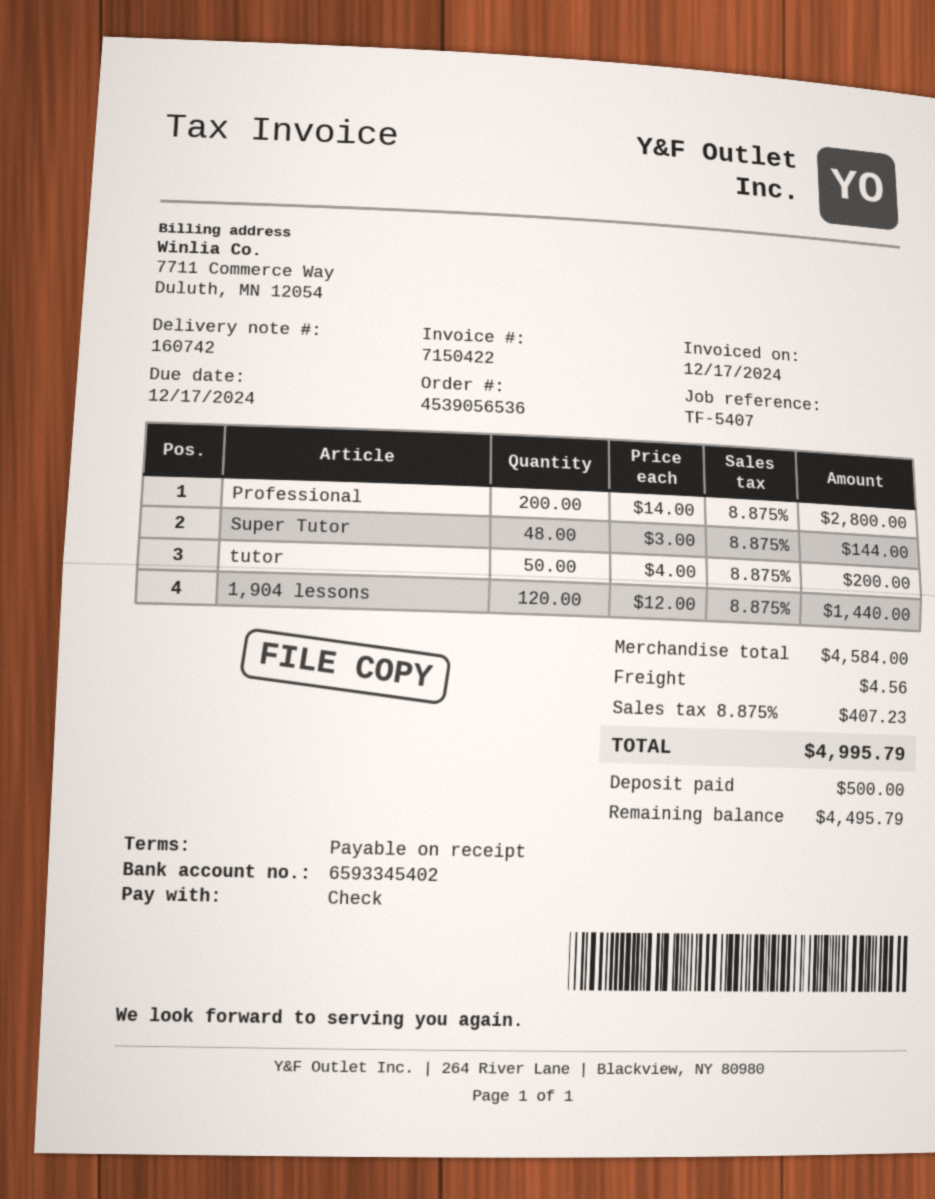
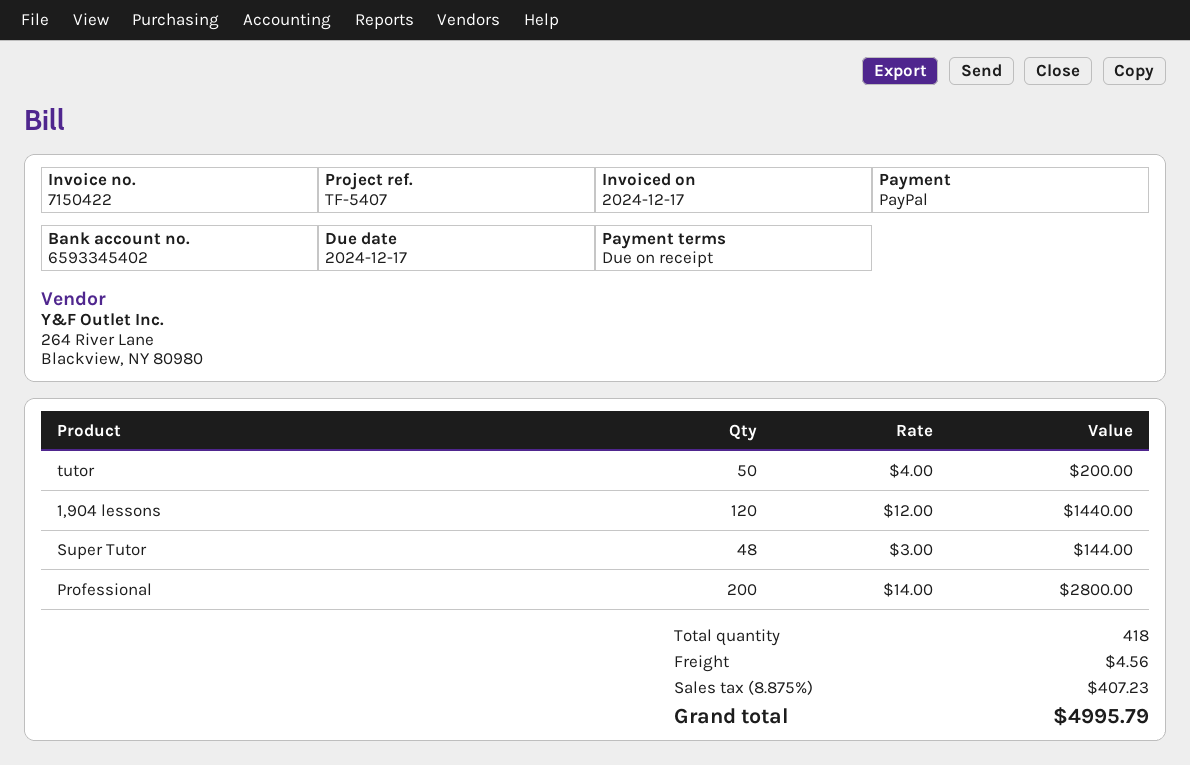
payment method: cheque -> PayPal

